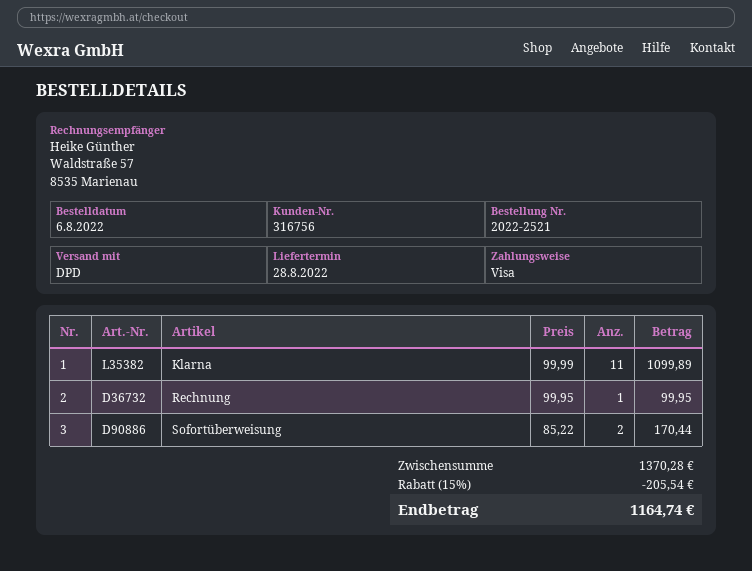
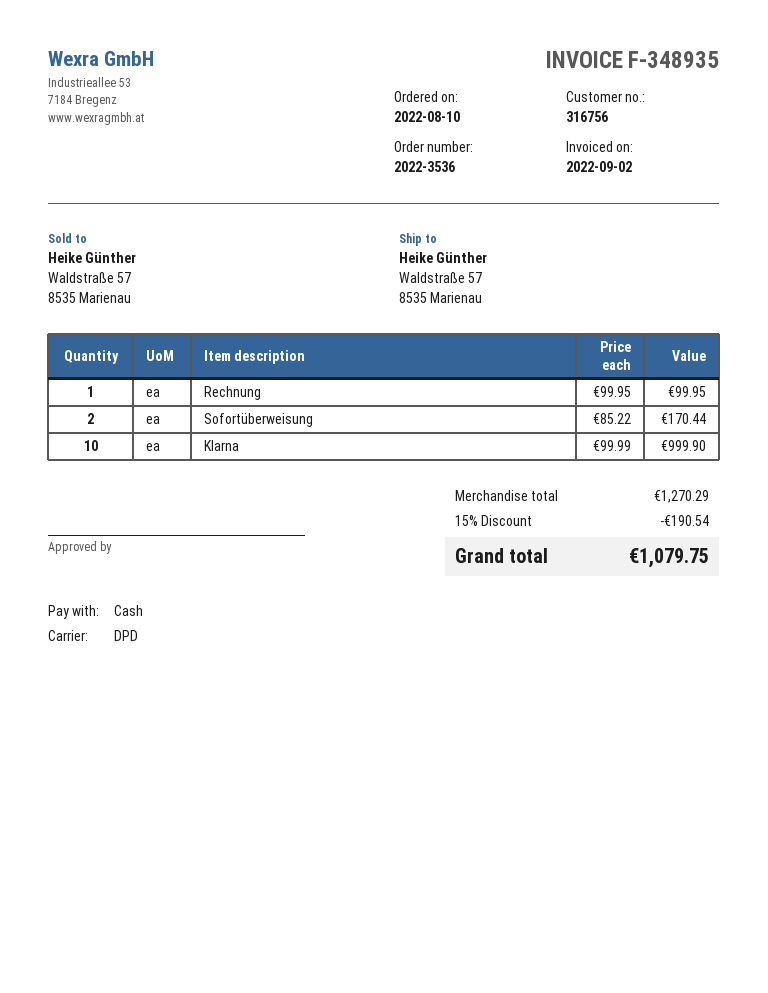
order number: 2022-2521 -> 2022-3536
order date: 2022-08-06 -> 2022-08-10
payment method: Visa -> cash
Klarna: 11 x 99.99 = 1099.89 -> 10 x 99.99 = 999.90
subtotal: 1370.28 -> 1270.29
discount: 15% = 205.54 -> 15% = 190.54
total: 1164.74 -> 1079.75

